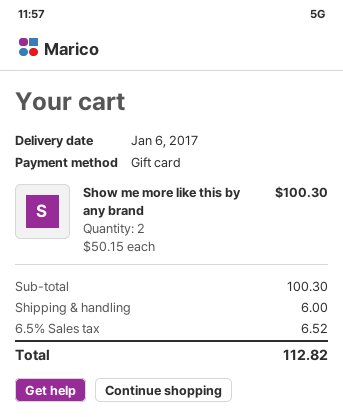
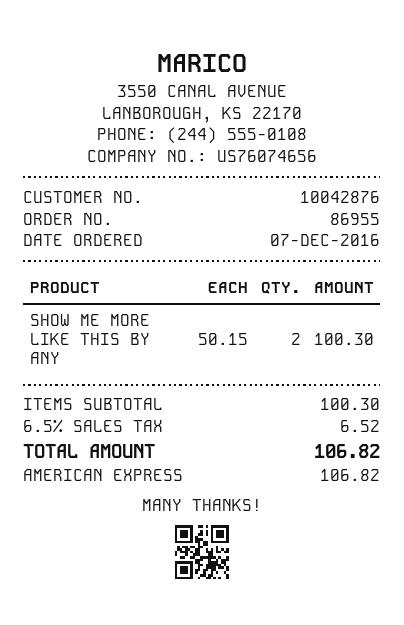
payment method: gift card -> American Express
shipping: 6.00 -> none
total: 112.82 -> 106.82

